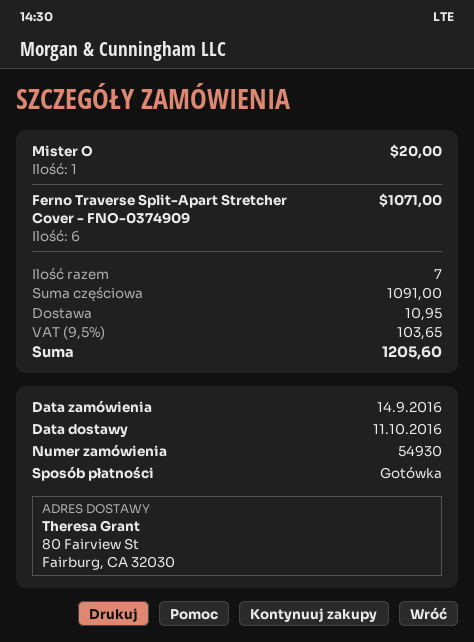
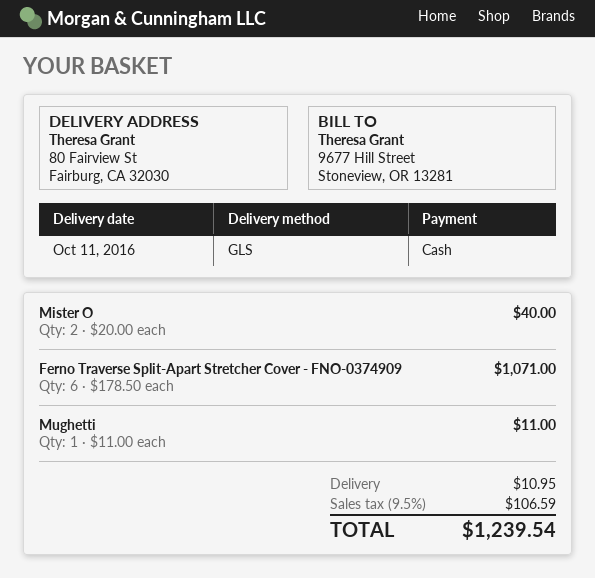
Mister O: 1 for 20.00 -> 2 for 40.00
Mughetti: none -> 1 for 11.00
tax: 9.5% = 103.65 -> 9.5% = 106.59
total: 1205.60 -> 1239.54

